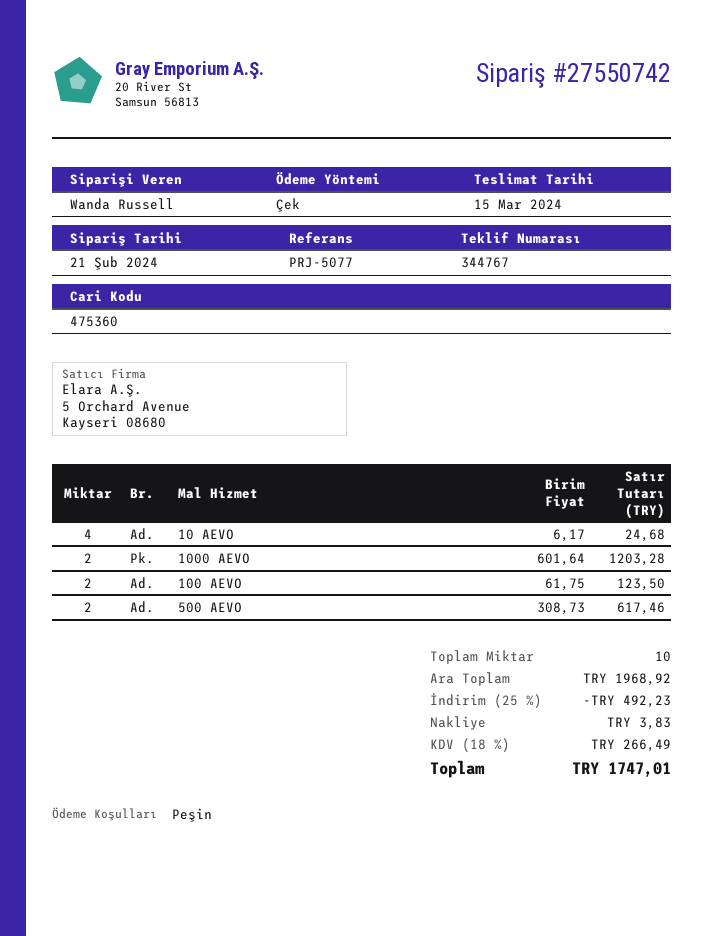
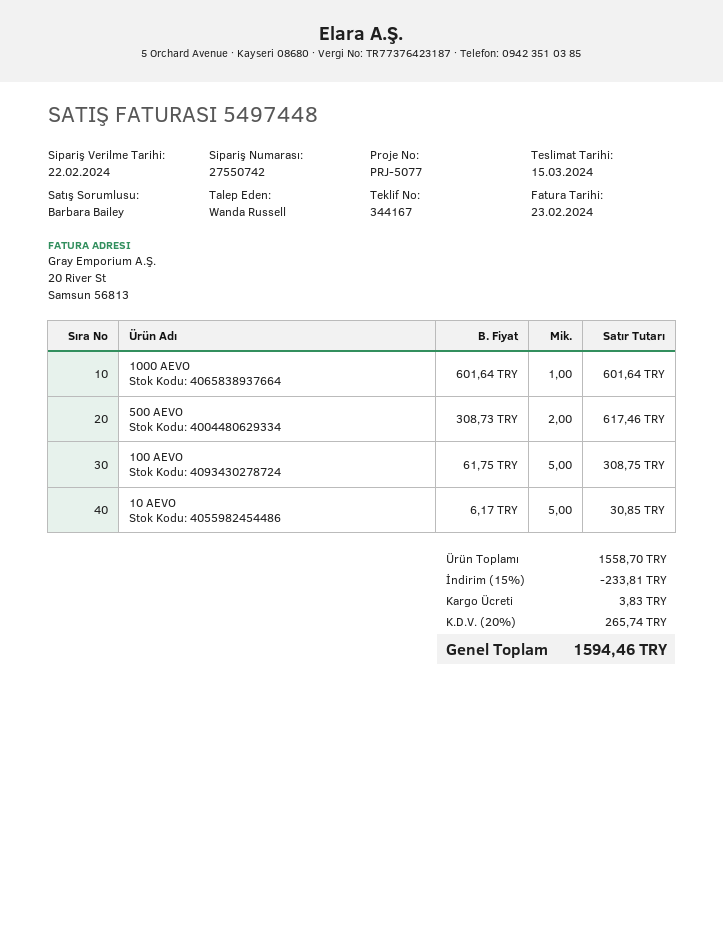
quote number: 344767 -> 344167
order date: 2024-02-21 -> 2024-02-22
10 AEVO: 4 x 6.17 = 24.68 -> 5 x 6.17 = 30.85
1000 AEVO: 2 x 601.64 = 1203.28 -> 1 x 601.64 = 601.64
100 AEVO: 2 x 61.75 = 123.50 -> 5 x 61.75 = 308.75
subtotal: 1968.92 -> 1558.70
discount: 25% = 492.23 -> 15% = 233.81
tax: 18% = 266.49 -> 20% = 265.74
total: 1747.01 -> 1594.46

